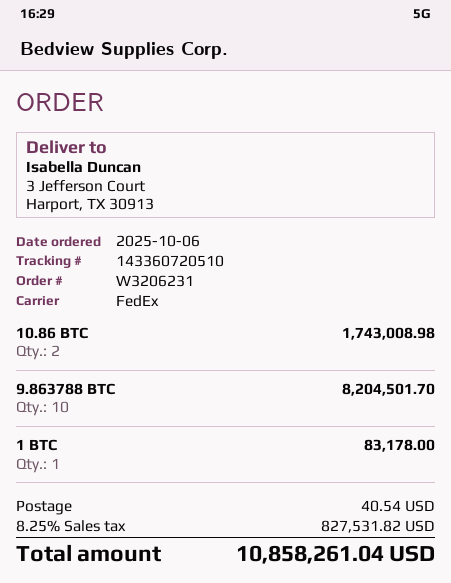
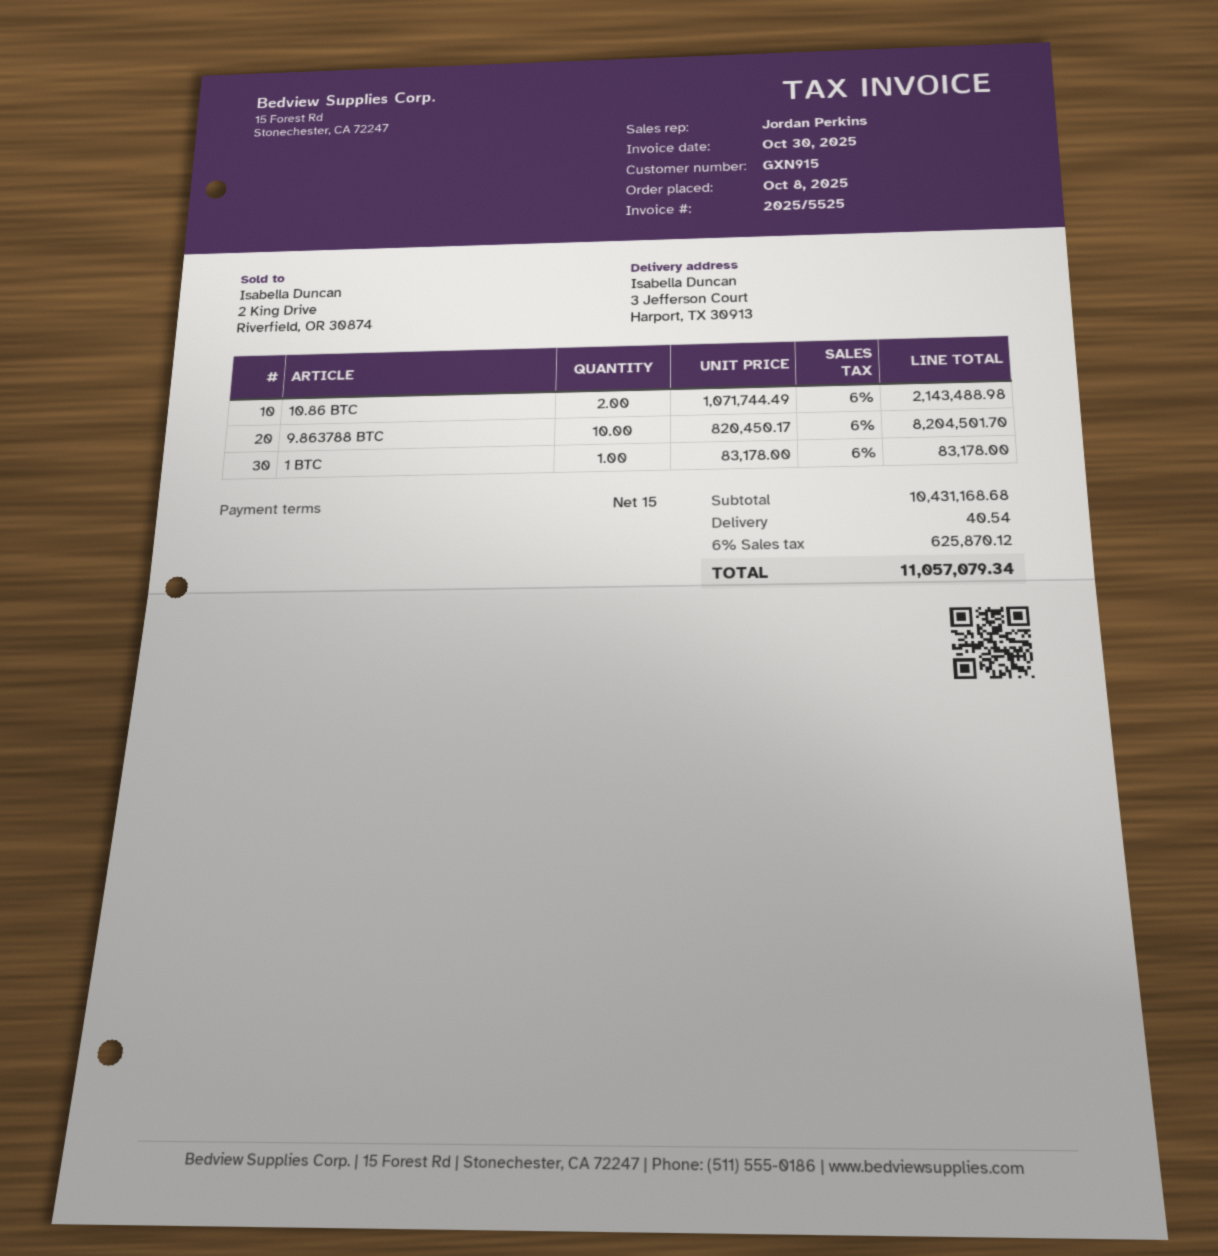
order date: 2025-10-06 -> 2025-10-08
10.86 BTC: 2 for 1743008.98 -> 2 for 2143488.98
tax: 8.25% = 827531.82 -> 6% = 625870.12
total: 10858261.04 -> 11057079.34

